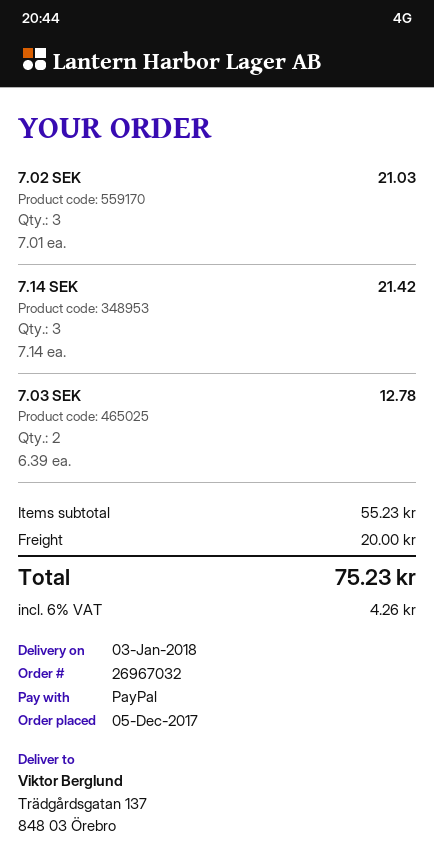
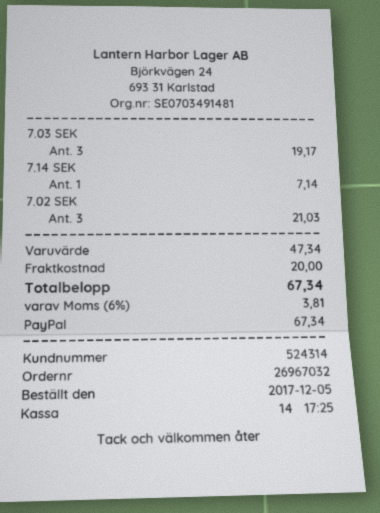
7.14 SEK: 3 for 21.42 -> 1 for 7.14
7.03 SEK: 2 for 12.78 -> 3 for 19.17
subtotal: 55.23 -> 47.34
tax: 6% = 4.26 -> 6% = 3.81
total: 75.23 -> 67.34

